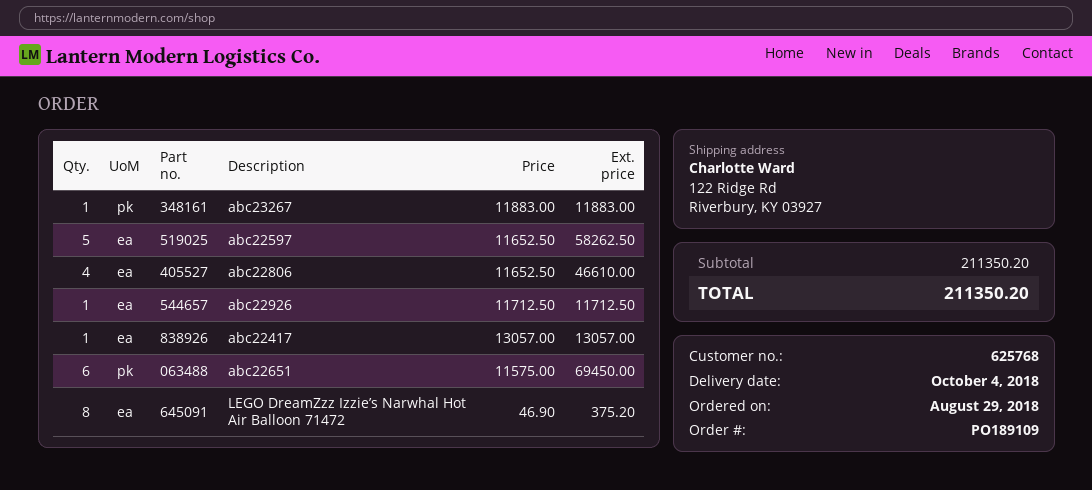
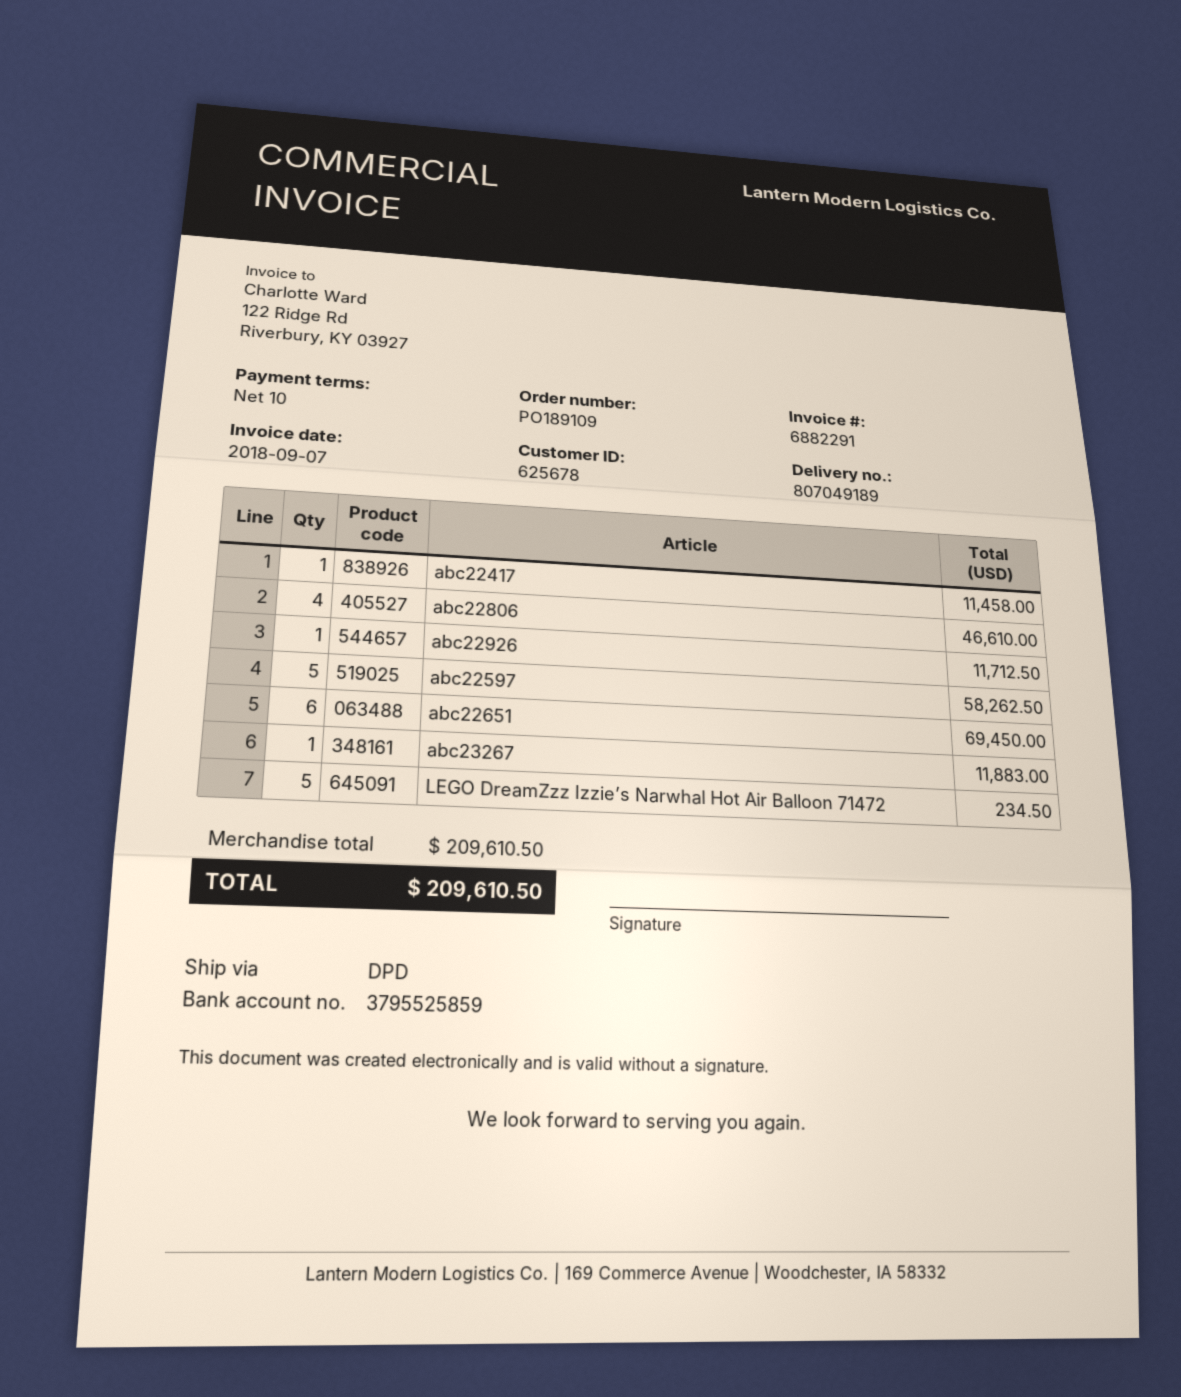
customer number: 625768 -> 625678
abc22417: 1 for 13057.00 -> 1 for 11458.00
LEGO DreamZzz Izzie’s Narwhal Hot Air Balloon 71472: 8 for 375.20 -> 5 for 234.50
subtotal: 211350.20 -> 209610.50
total: 211350.20 -> 209610.50

